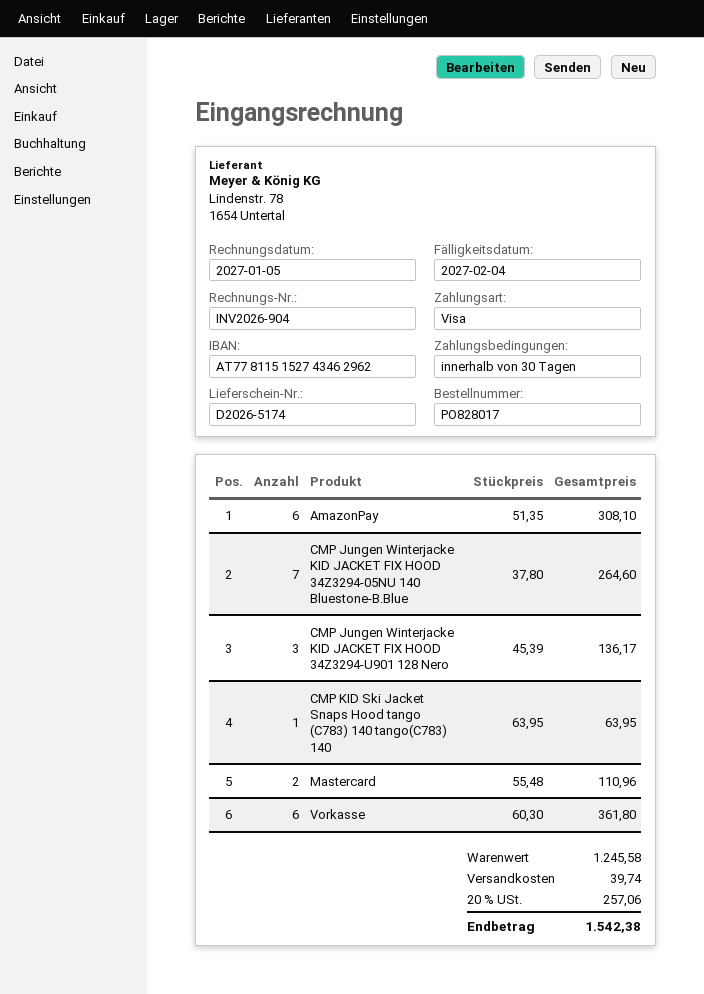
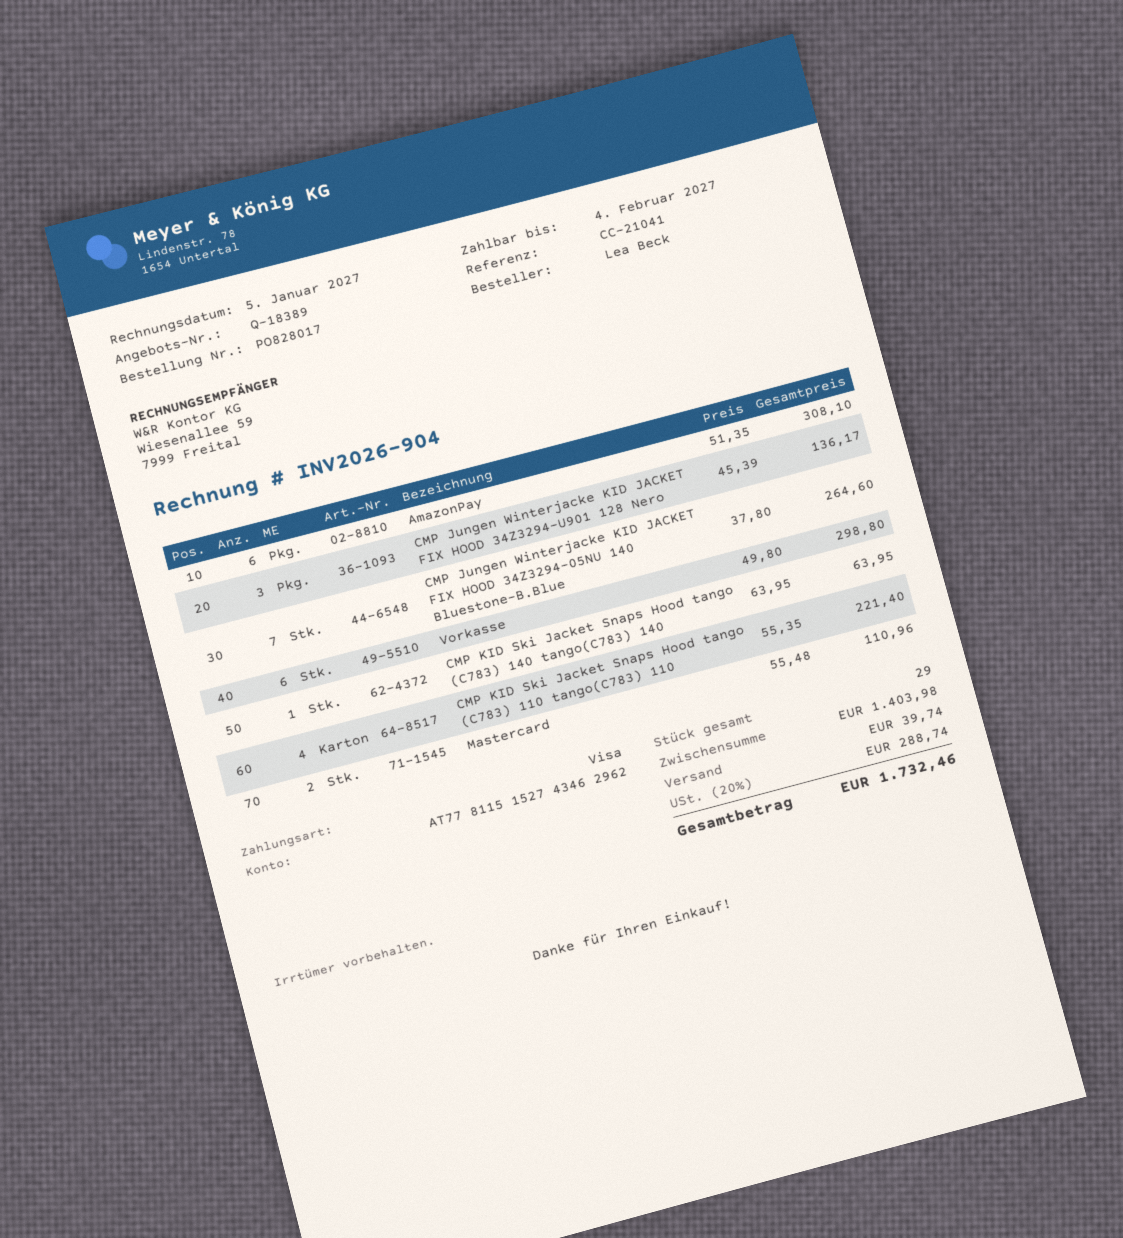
Vorkasse: 6 x 60.30 = 361.80 -> 6 x 49.80 = 298.80
CMP KID Ski Jacket Snaps Hood tango (C783) 110 tango(C783) 110: none -> 4 x 55.35 = 221.40
subtotal: 1245.58 -> 1403.98
tax: 20% = 257.06 -> 20% = 288.74
total: 1542.38 -> 1732.46

